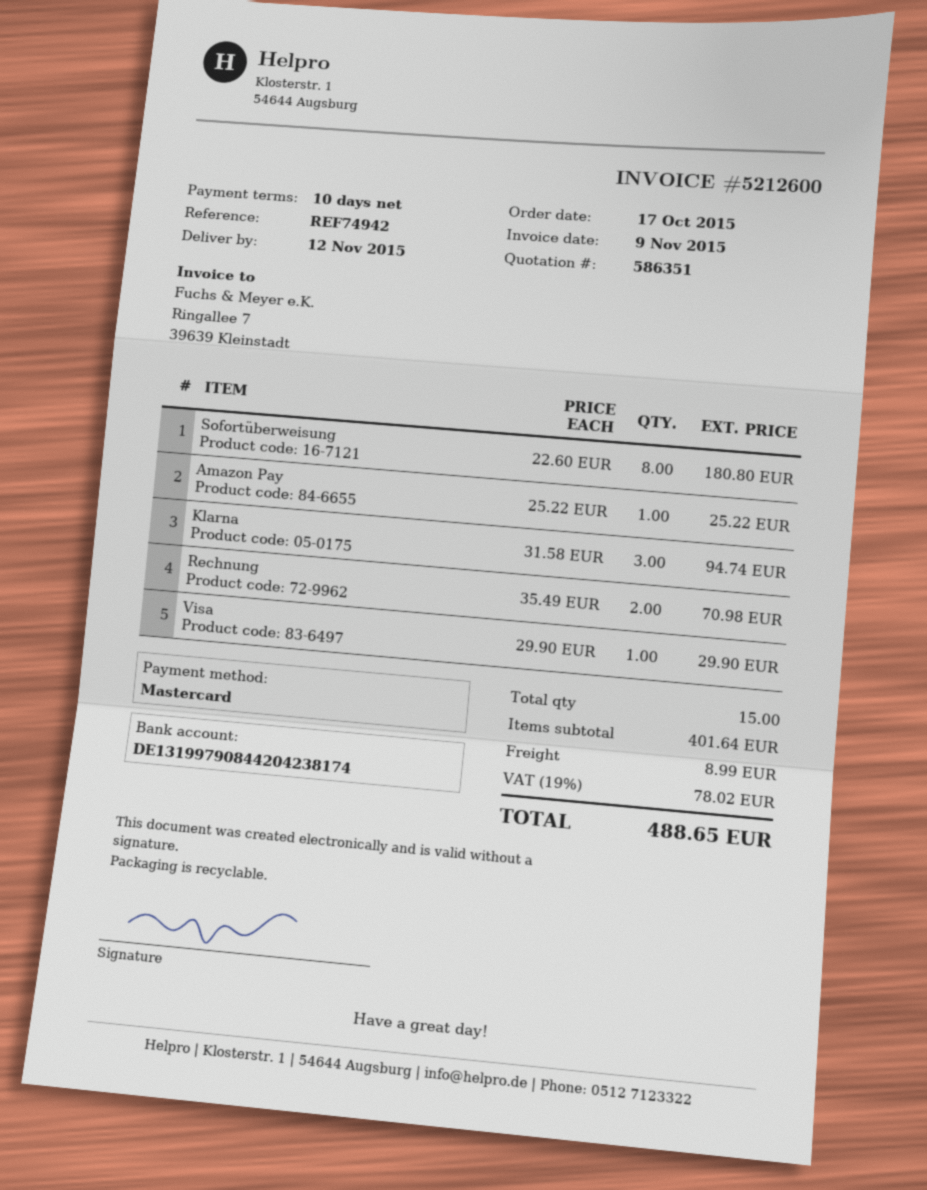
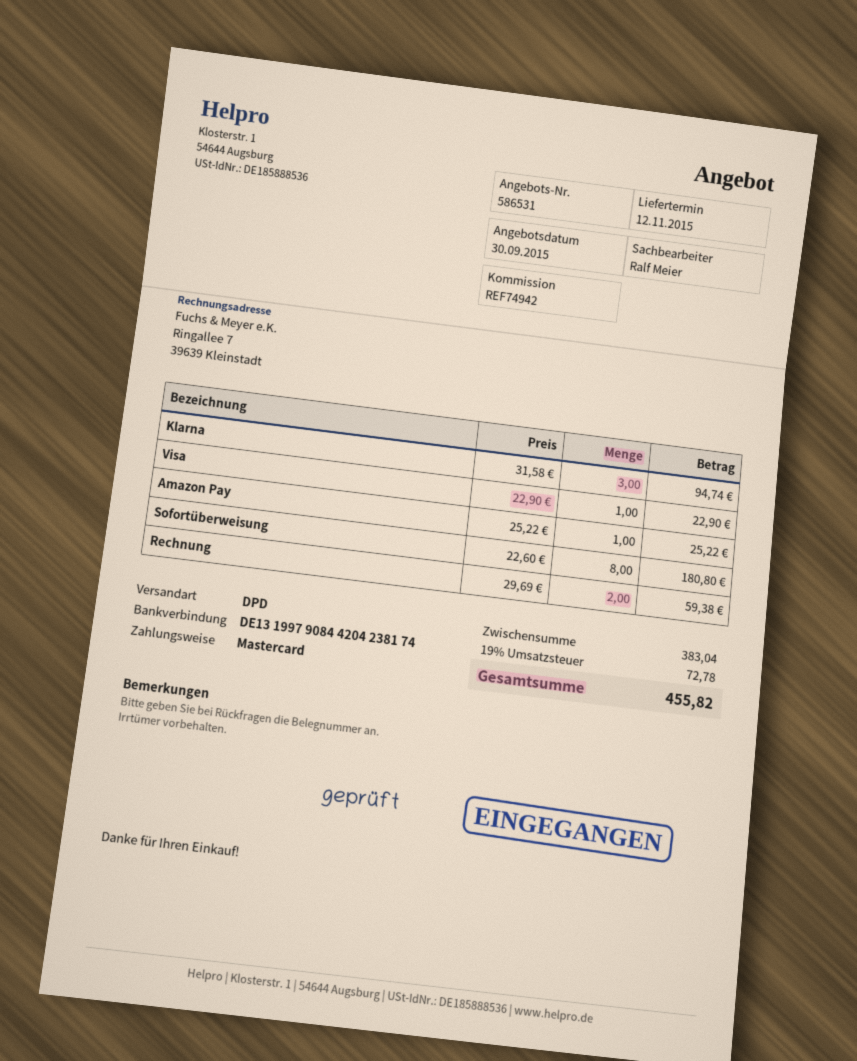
quote number: 586351 -> 586531
Rechnung: 2 x 35.49 = 70.98 -> 2 x 29.69 = 59.38
Visa: 1 x 29.90 = 29.90 -> 1 x 22.90 = 22.90
subtotal: 401.64 -> 383.04
shipping: 8.99 -> none
tax: 19% = 78.02 -> 19% = 72.78
total: 488.65 -> 455.82

